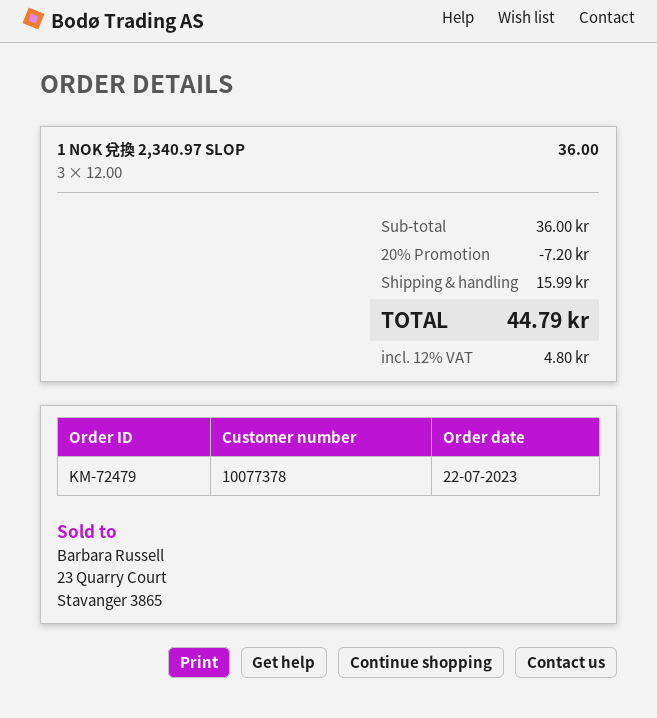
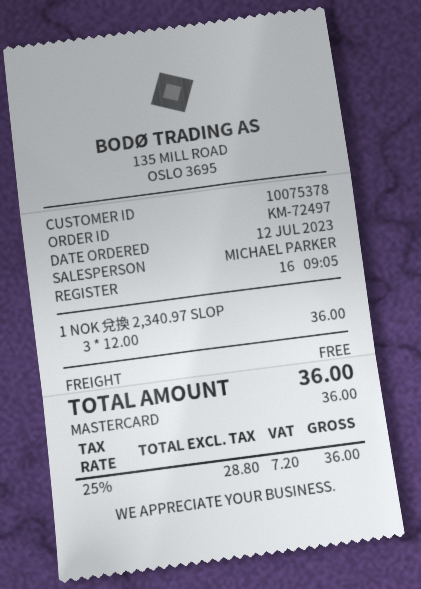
order number: KM-72479 -> KM-72497
order date: 2023-07-22 -> 2023-07-12
customer number: 10077378 -> 10075378
discount: 20% = 7.20 -> none
shipping: 15.99 -> 0.00
tax: 12% = 4.80 -> 25% = 7.20
total: 44.79 -> 36.00

